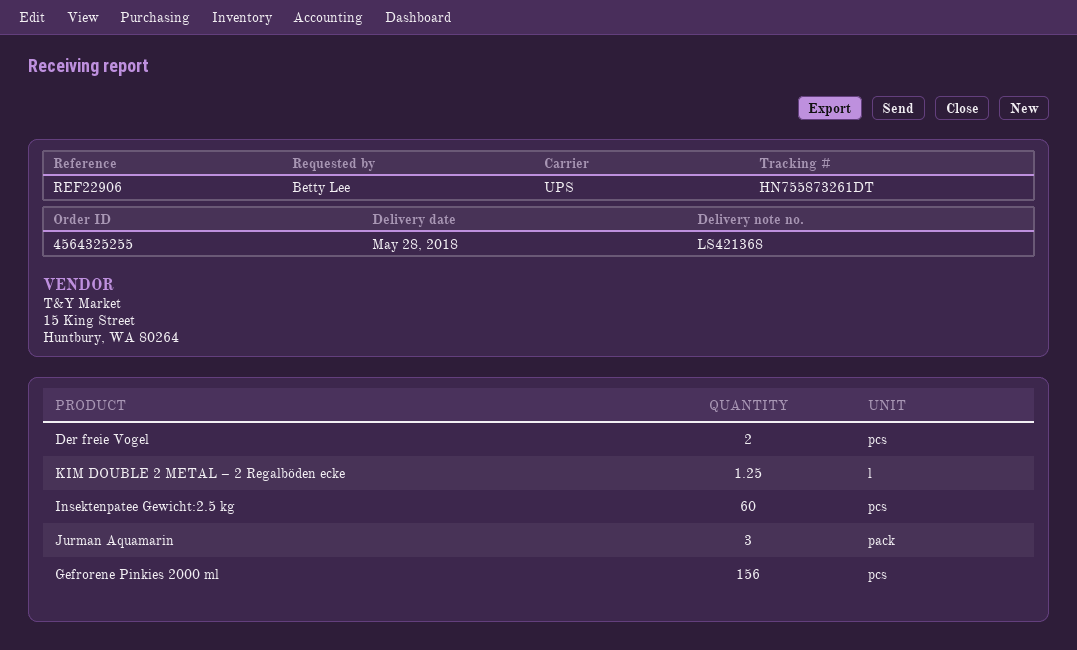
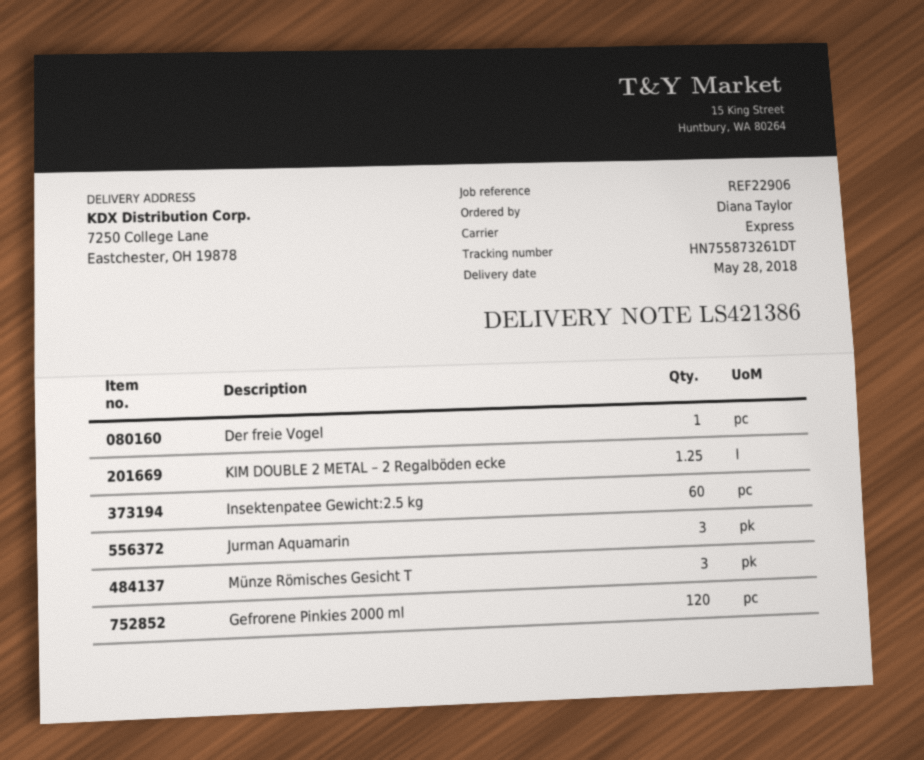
delivery note number: LS421368 -> LS421386
ordered by: Betty Lee -> Diana Taylor
shipping method: UPS -> express
Der freie Vogel: 2 -> 1
Gefrorene Pinkies 2000 ml: 156 -> 120
Münze Römisches Gesicht T: none -> 3

